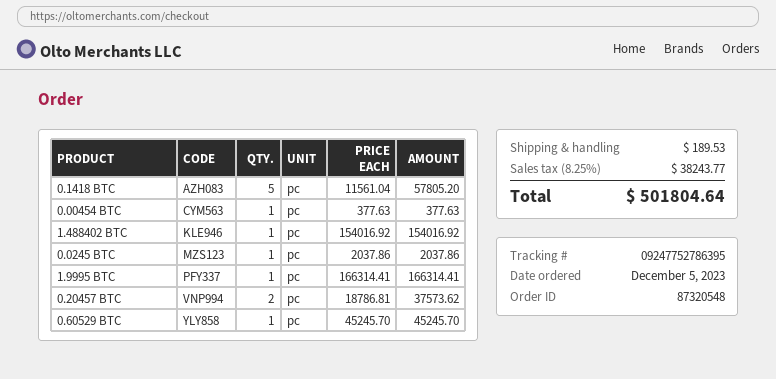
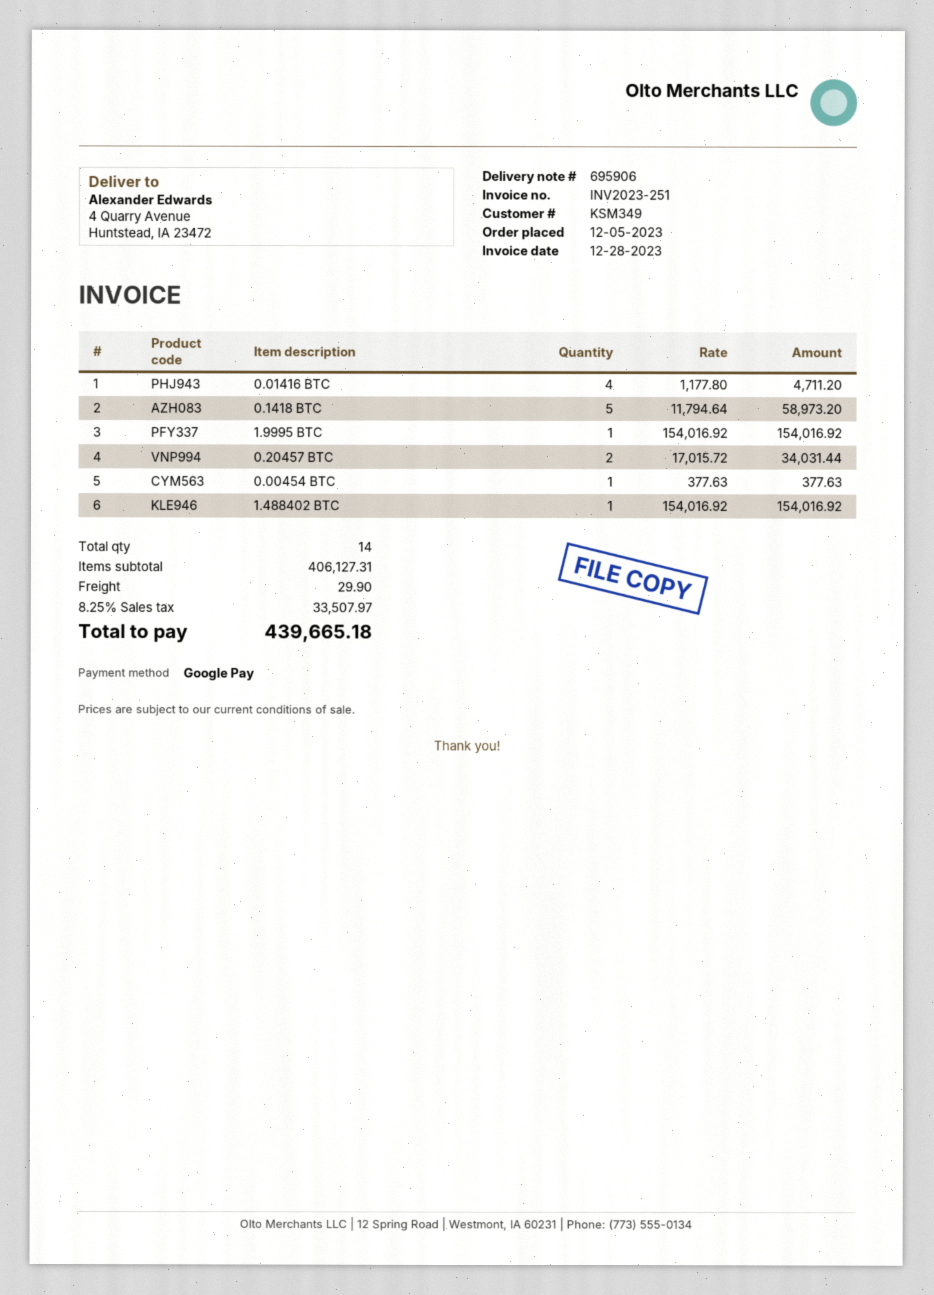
0.1418 BTC: 5 x 11561.04 = 57805.20 -> 5 x 11794.64 = 58973.20
0.0245 BTC: 1 x 2037.86 = 2037.86 -> none
1.9995 BTC: 1 x 166314.41 = 166314.41 -> 1 x 154016.92 = 154016.92
0.20457 BTC: 2 x 18786.81 = 37573.62 -> 2 x 17015.72 = 34031.44
0.60529 BTC: 1 x 45245.70 = 45245.70 -> none
0.01416 BTC: none -> 4 x 1177.80 = 4711.20
shipping: 189.53 -> 29.90
tax: 8.25% = 38243.77 -> 8.25% = 33507.97
total: 501804.64 -> 439665.18

